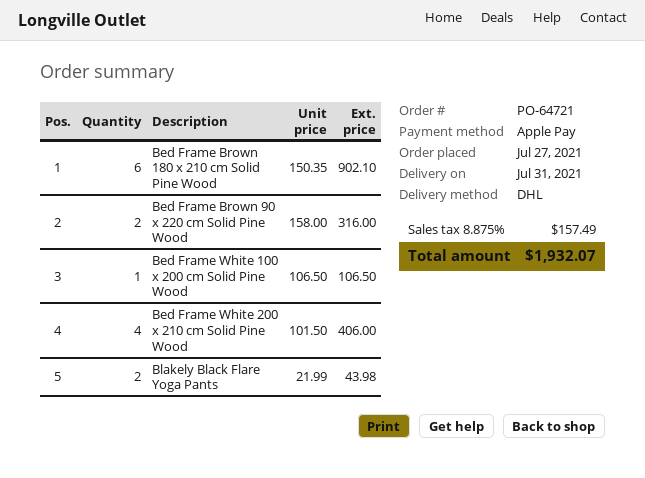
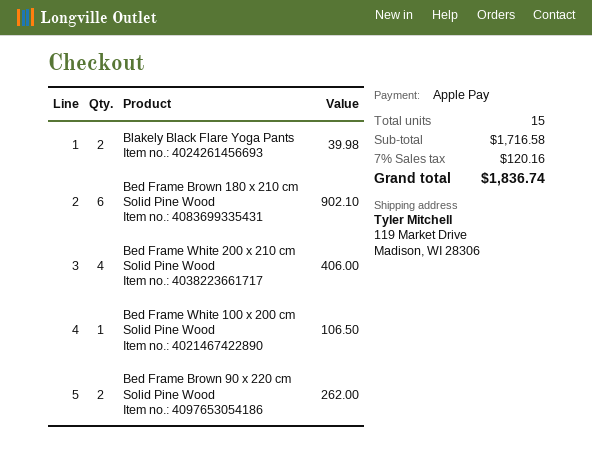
Bed Frame Brown 90 x 220 cm Solid Pine Wood: 2 for 316.00 -> 2 for 262.00
Blakely Black Flare Yoga Pants: 2 for 43.98 -> 2 for 39.98
tax: 8.875% = 157.49 -> 7% = 120.16
total: 1932.07 -> 1836.74

